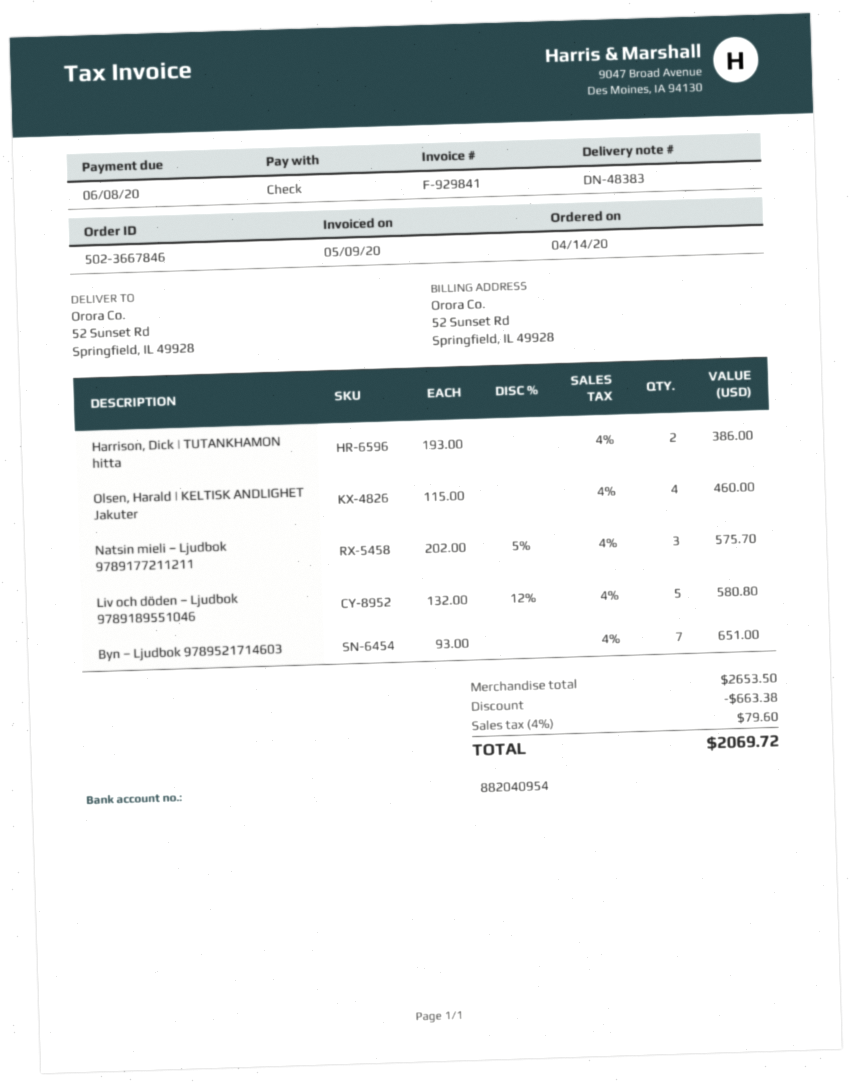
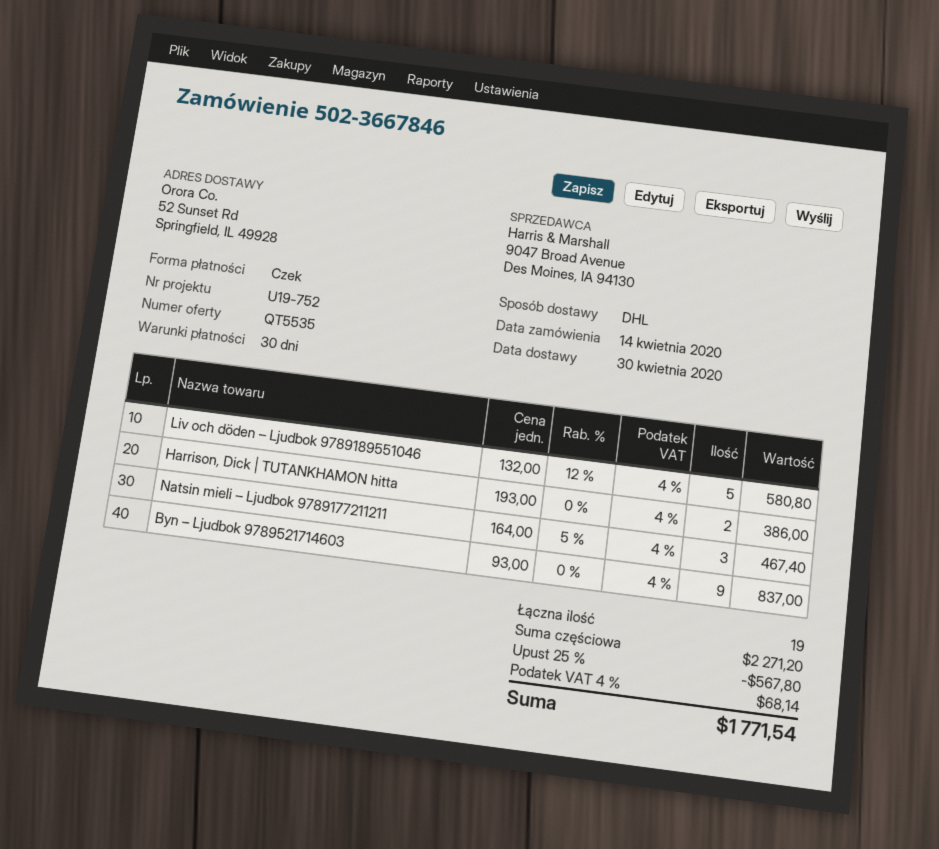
Olsen, Harald | KELTISK ANDLIGHET Jakuter: 4 x 115.00 = 460.00 -> none
Natsin mieli – Ljudbok 9789177211211: 3 x 202.00 - 5% = 575.70 -> 3 x 164.00 - 5% = 467.40
Byn – Ljudbok 9789521714603: 7 x 93.00 = 651.00 -> 9 x 93.00 = 837.00
subtotal: 2653.50 -> 2271.20
discount: 663.38 -> 567.80
tax: 4% = 79.60 -> 4% = 68.14
total: 2069.72 -> 1771.54

